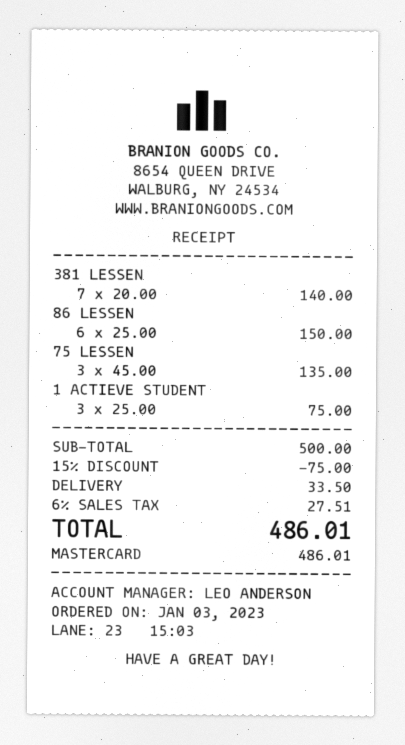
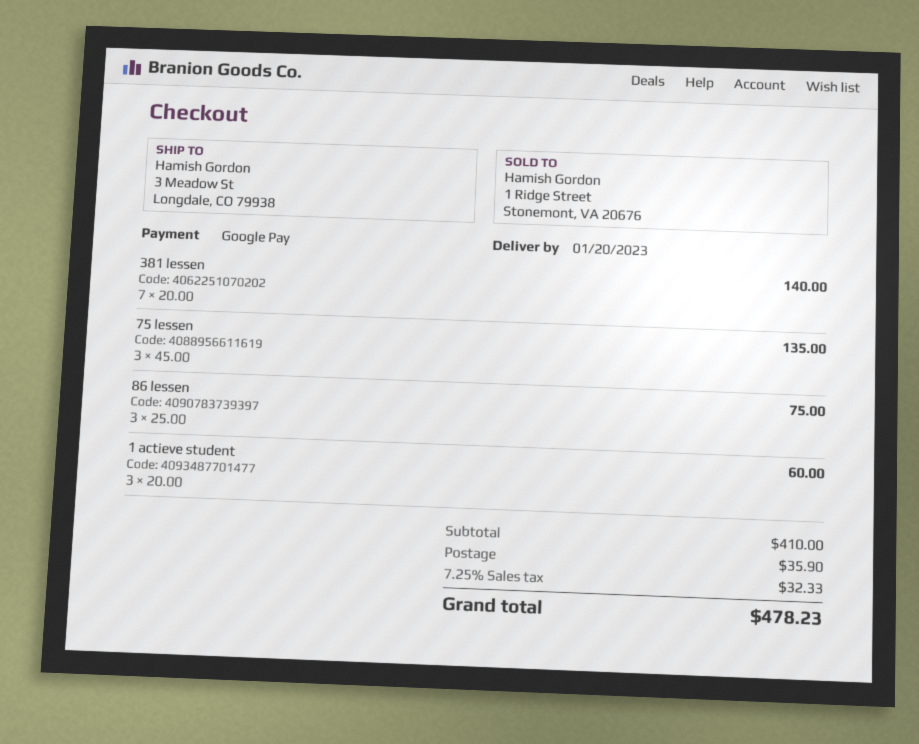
payment method: Mastercard -> Google Pay
86 LESSEN: 6 x 25.00 = 150.00 -> 3 x 25.00 = 75.00
1 ACTIEVE STUDENT: 3 x 25.00 = 75.00 -> 3 x 20.00 = 60.00
subtotal: 500.00 -> 410.00
discount: 15% = 75.00 -> none
shipping: 33.50 -> 35.90
tax: 6% = 27.51 -> 7.25% = 32.33
total: 486.01 -> 478.23

